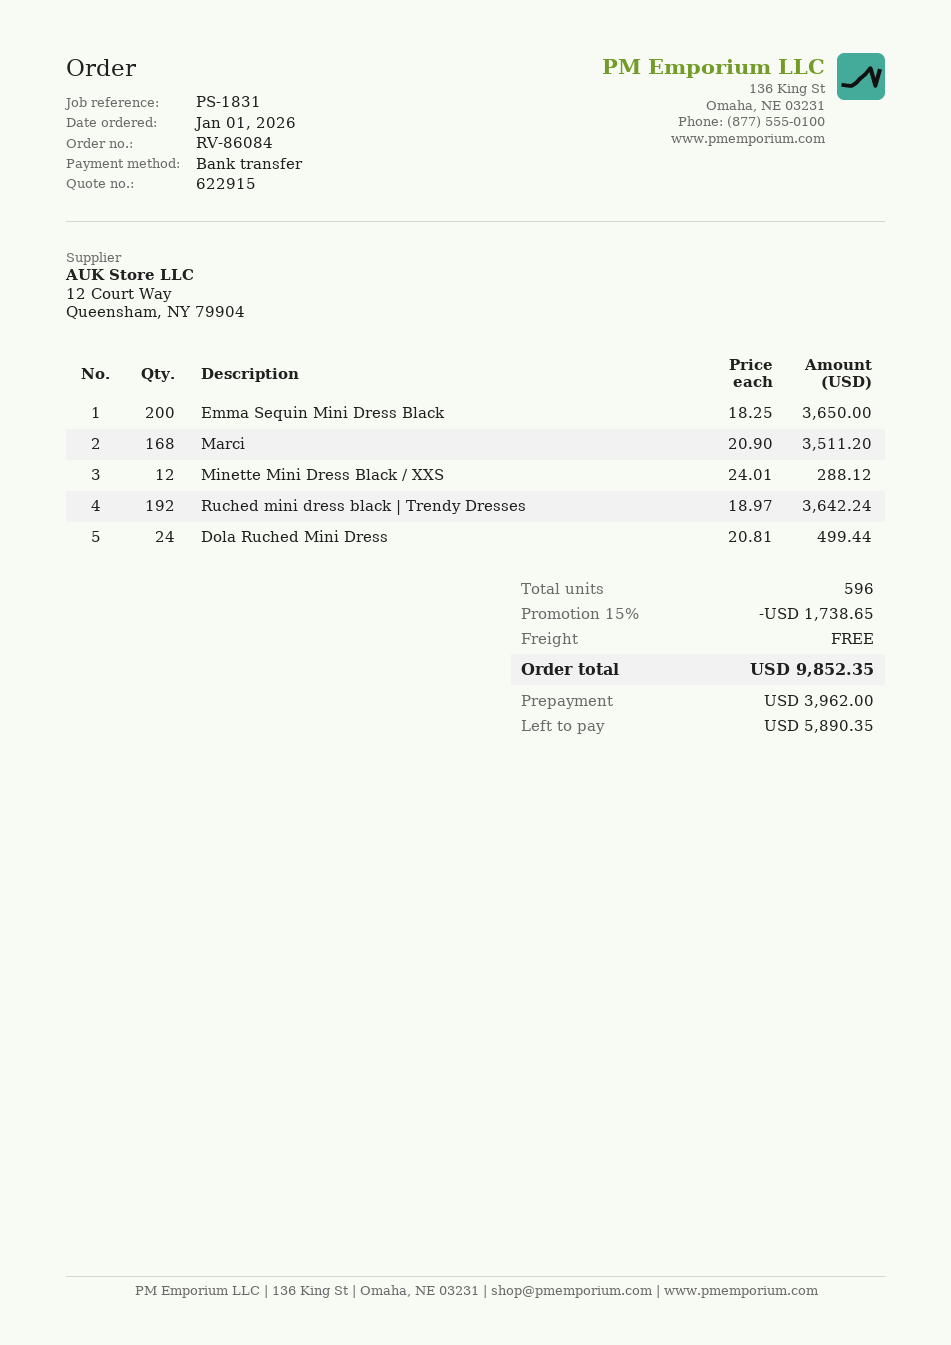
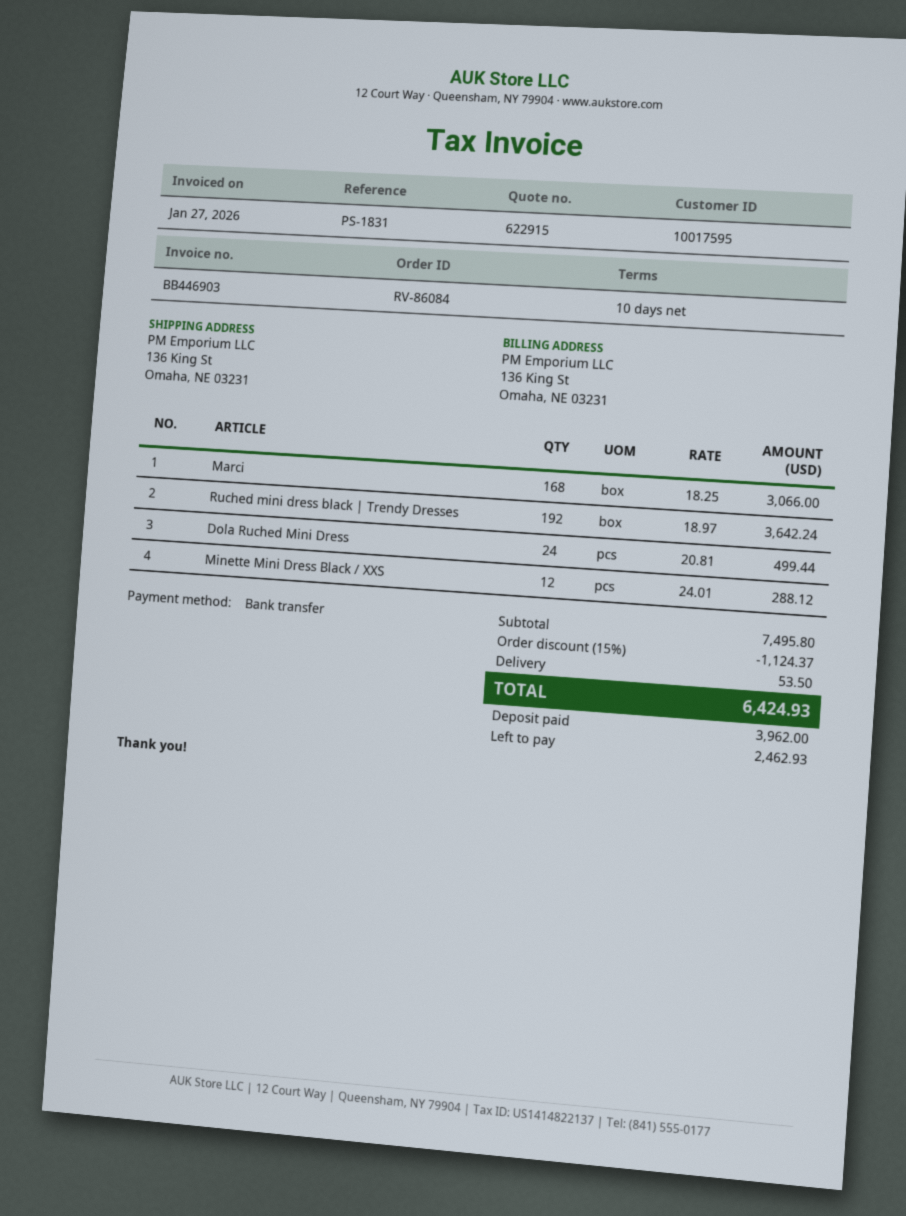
Emma Sequin Mini Dress Black: 200 x 18.25 = 3650.00 -> none
Marci: 168 x 20.90 = 3511.20 -> 168 x 18.25 = 3066.00
discount: 15% = 1738.65 -> 15% = 1124.37
shipping: 0.00 -> 53.50
total: 9852.35 -> 6424.93
balance: 5890.35 -> 2462.93

